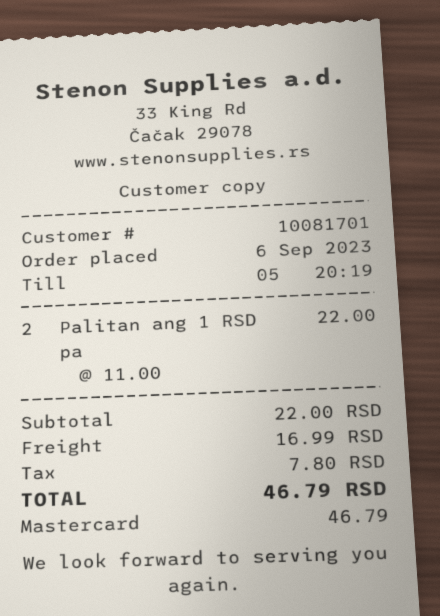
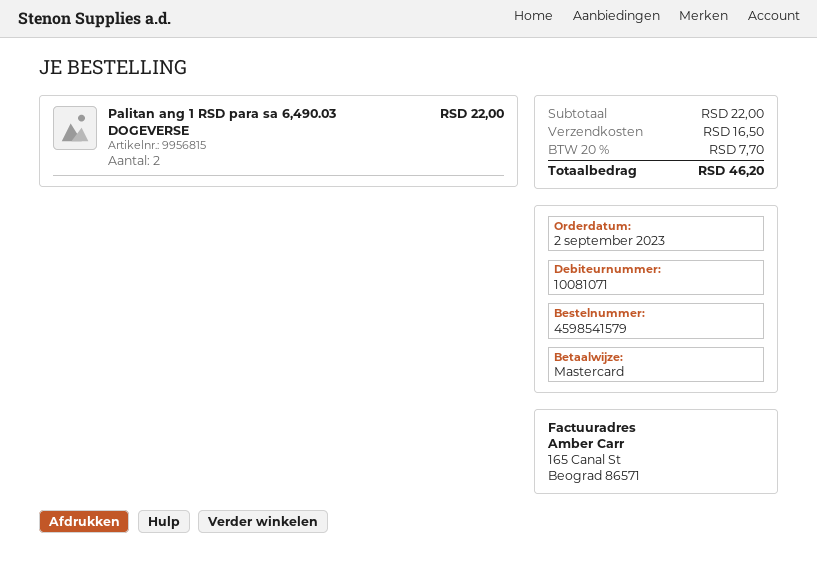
order date: 2023-09-06 -> 2023-09-02
customer number: 10081701 -> 10081071
shipping: 16.99 -> 16.50
tax: 7.80 -> 7.70
total: 46.79 -> 46.20

